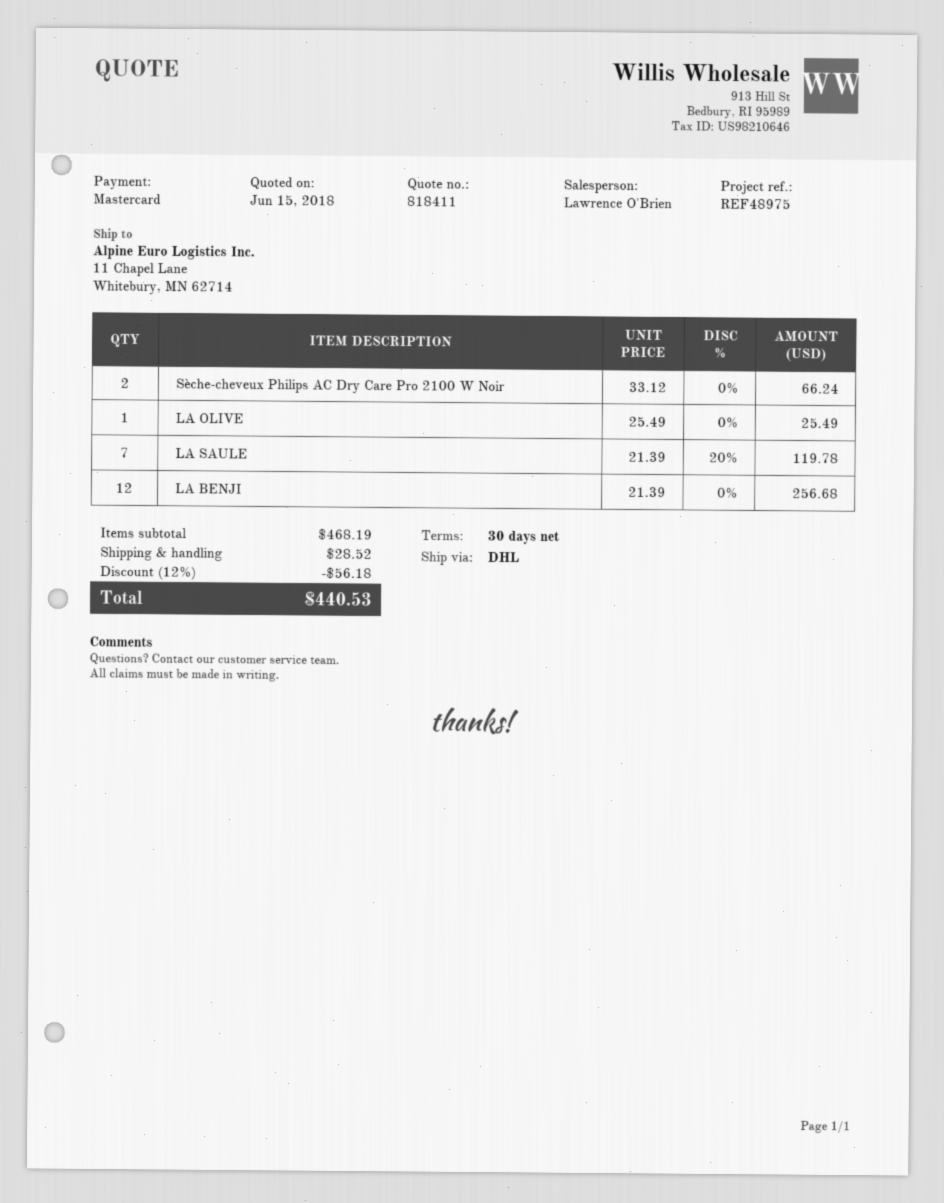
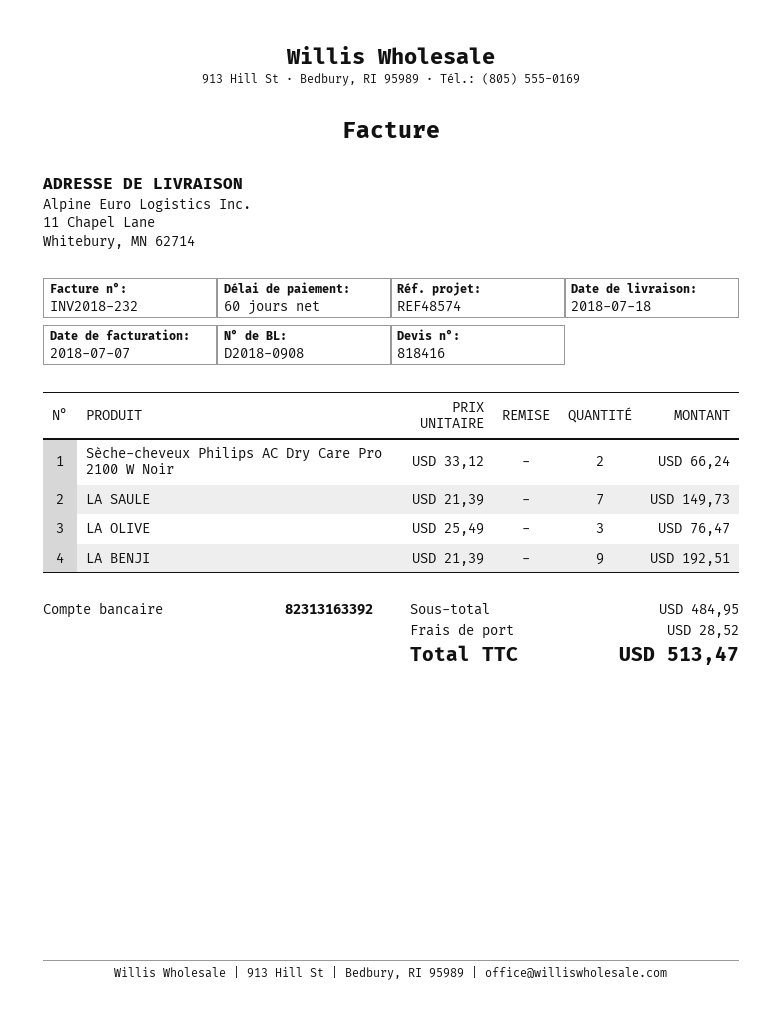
quote number: 818411 -> 818416
payment terms: 30 days -> 60 days
reference: REF48975 -> REF48574
LA OLIVE: 1 x 25.49 = 25.49 -> 3 x 25.49 = 76.47
LA SAULE: 7 x 21.39 - 20% = 119.78 -> 7 x 21.39 = 149.73
LA BENJI: 12 x 21.39 = 256.68 -> 9 x 21.39 = 192.51
subtotal: 468.19 -> 484.95
discount: 12% = 56.18 -> none
total: 440.53 -> 513.47

